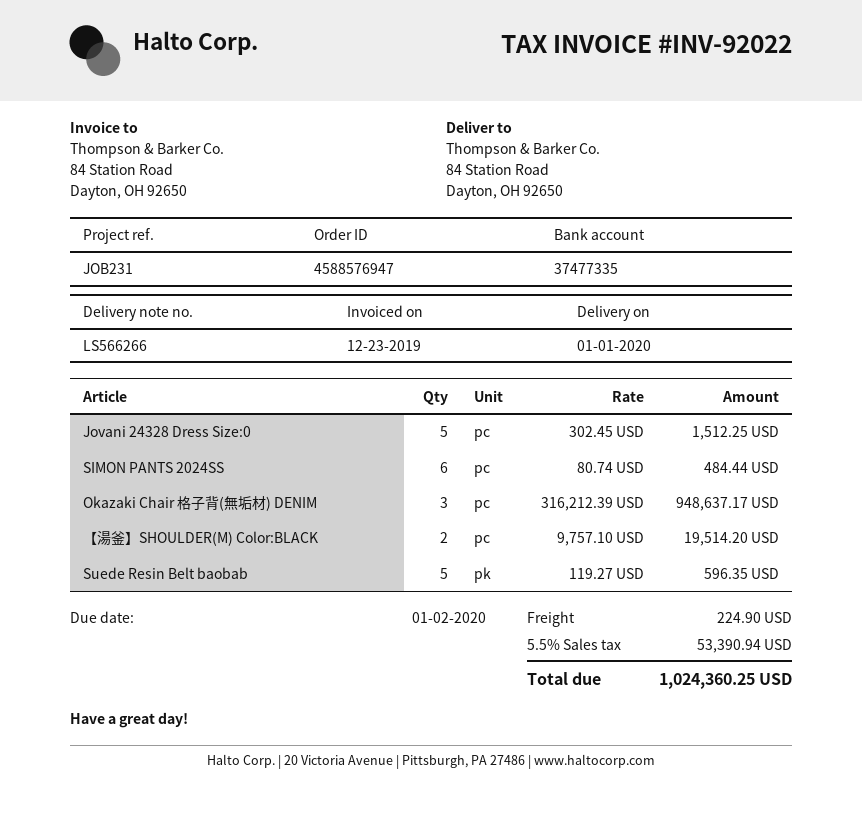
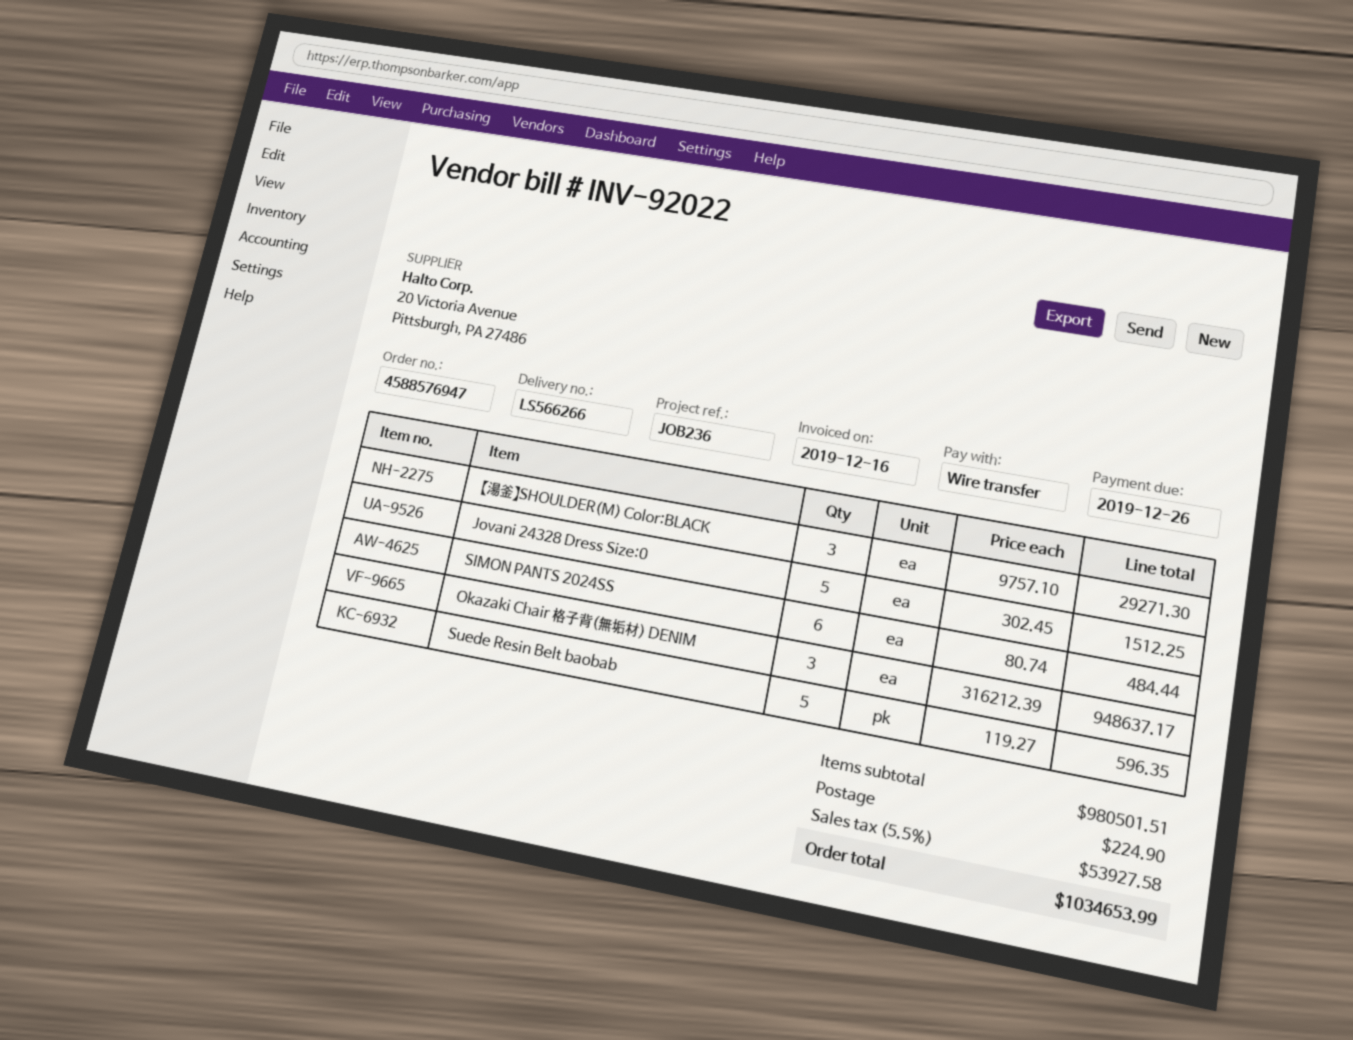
invoice date: 2019-12-23 -> 2019-12-16
due date: 2020-01-02 -> 2019-12-26
reference: JOB231 -> JOB236
【湯釜】SHOULDER(M) Color:BLACK: 2 x 9757.10 = 19514.20 -> 3 x 9757.10 = 29271.30
tax: 5.5% = 53390.94 -> 5.5% = 53927.58
total: 1024360.25 -> 1034653.99

